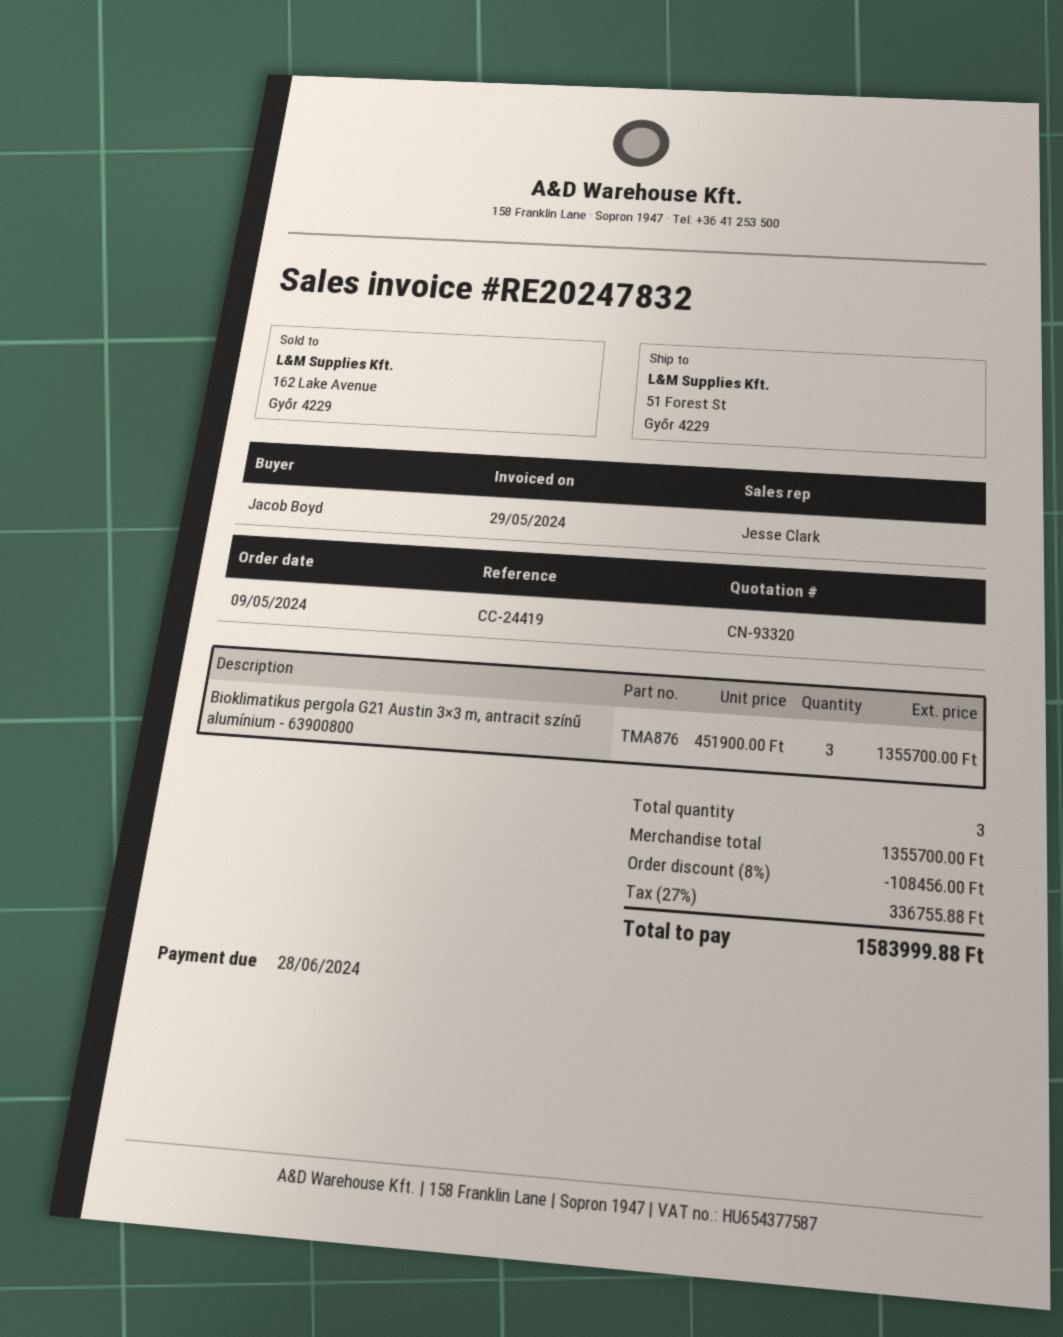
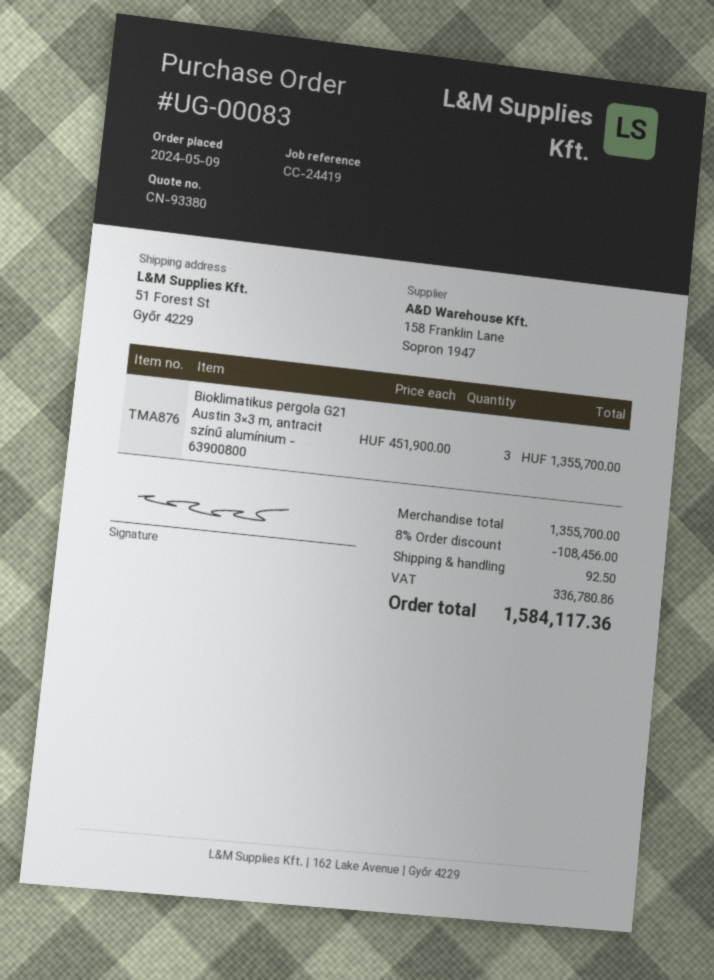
quote number: CN-93320 -> CN-93380
shipping: none -> 92.50
tax: 336755.88 -> 336780.86
total: 1583999.88 -> 1584117.36

